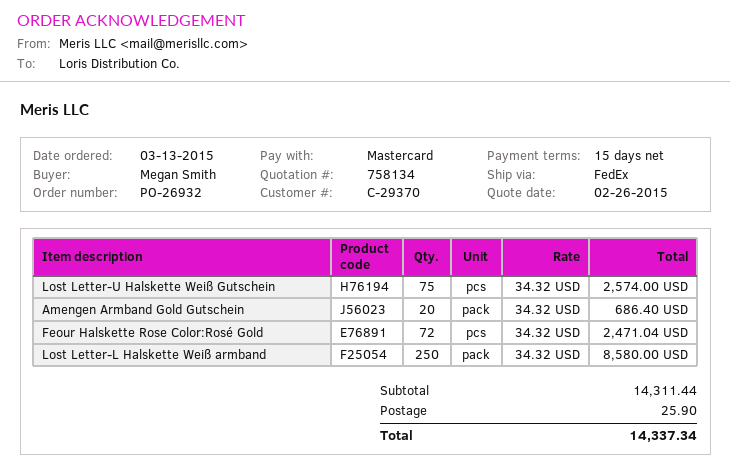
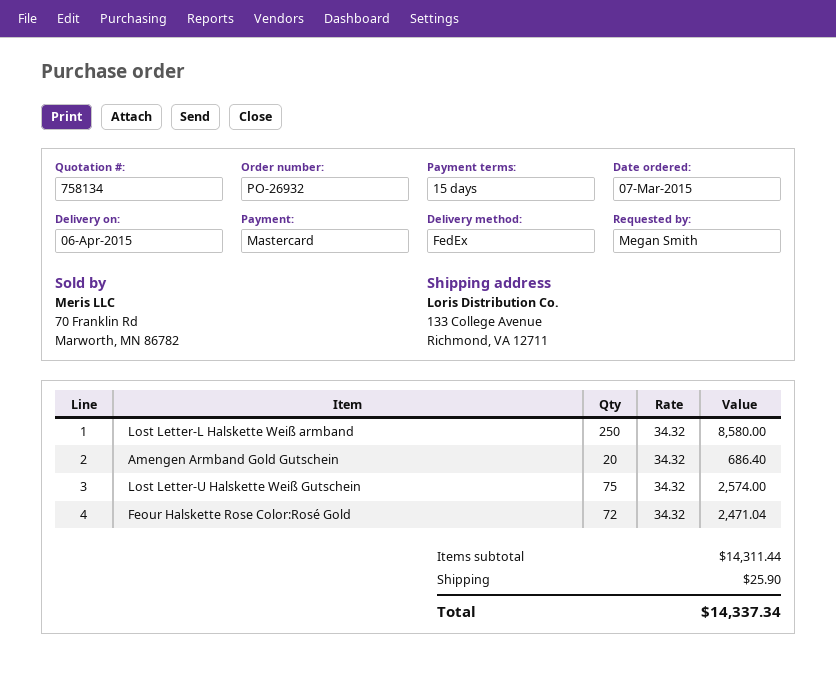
order date: 2015-03-13 -> 2015-03-07

